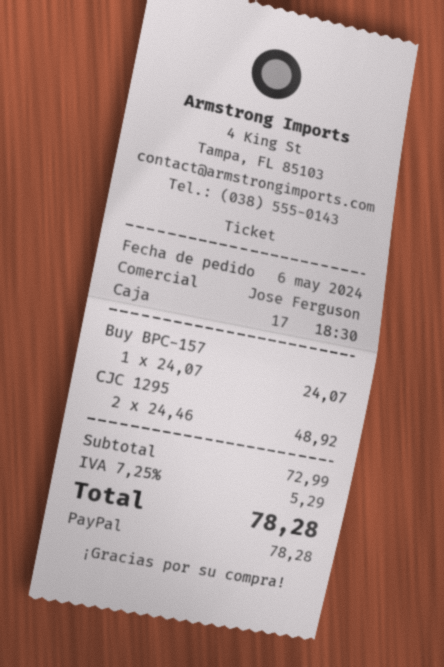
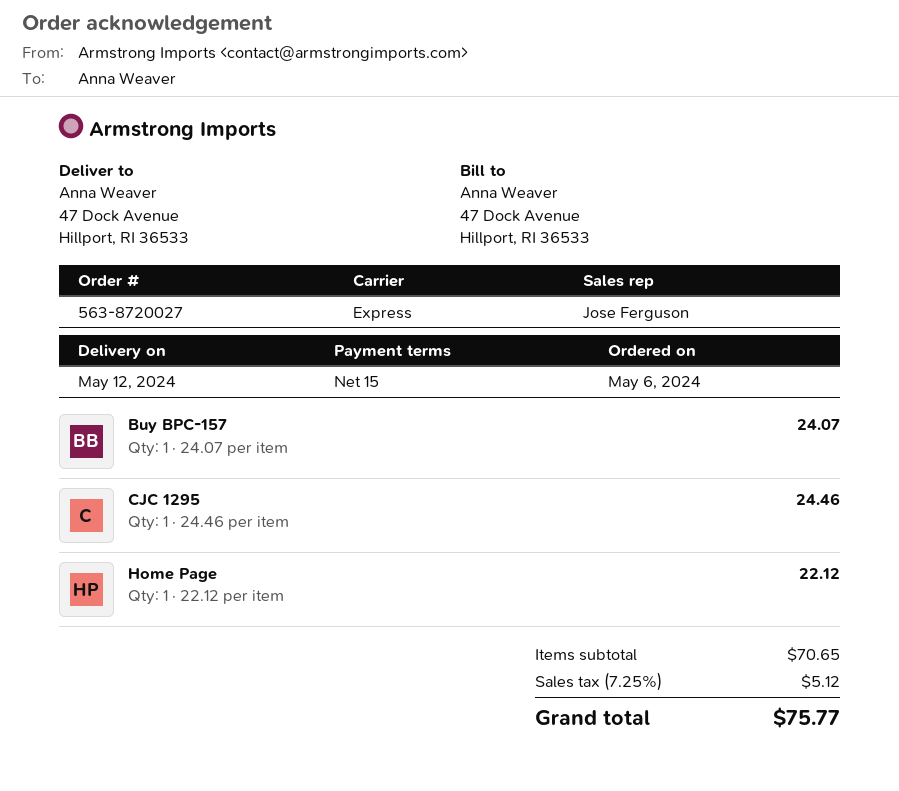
CJC 1295: 2 x 24.46 = 48.92 -> 1 x 24.46 = 24.46
Home Page: none -> 1 x 22.12 = 22.12
subtotal: 72.99 -> 70.65
tax: 7.25% = 5.29 -> 7.25% = 5.12
total: 78.28 -> 75.77

